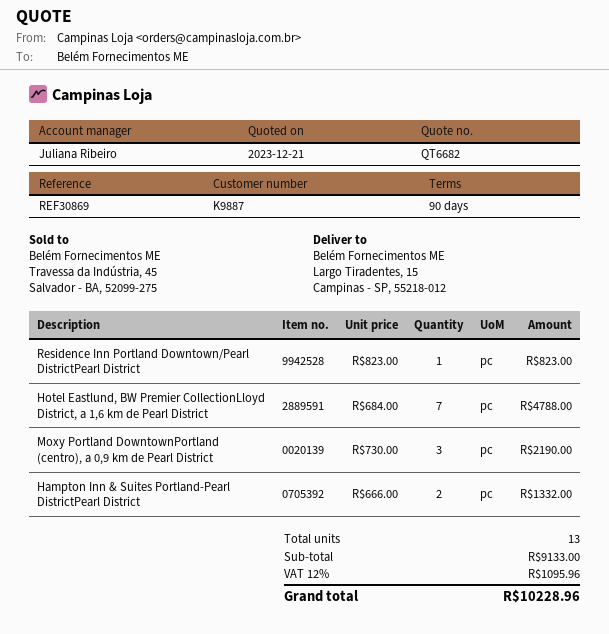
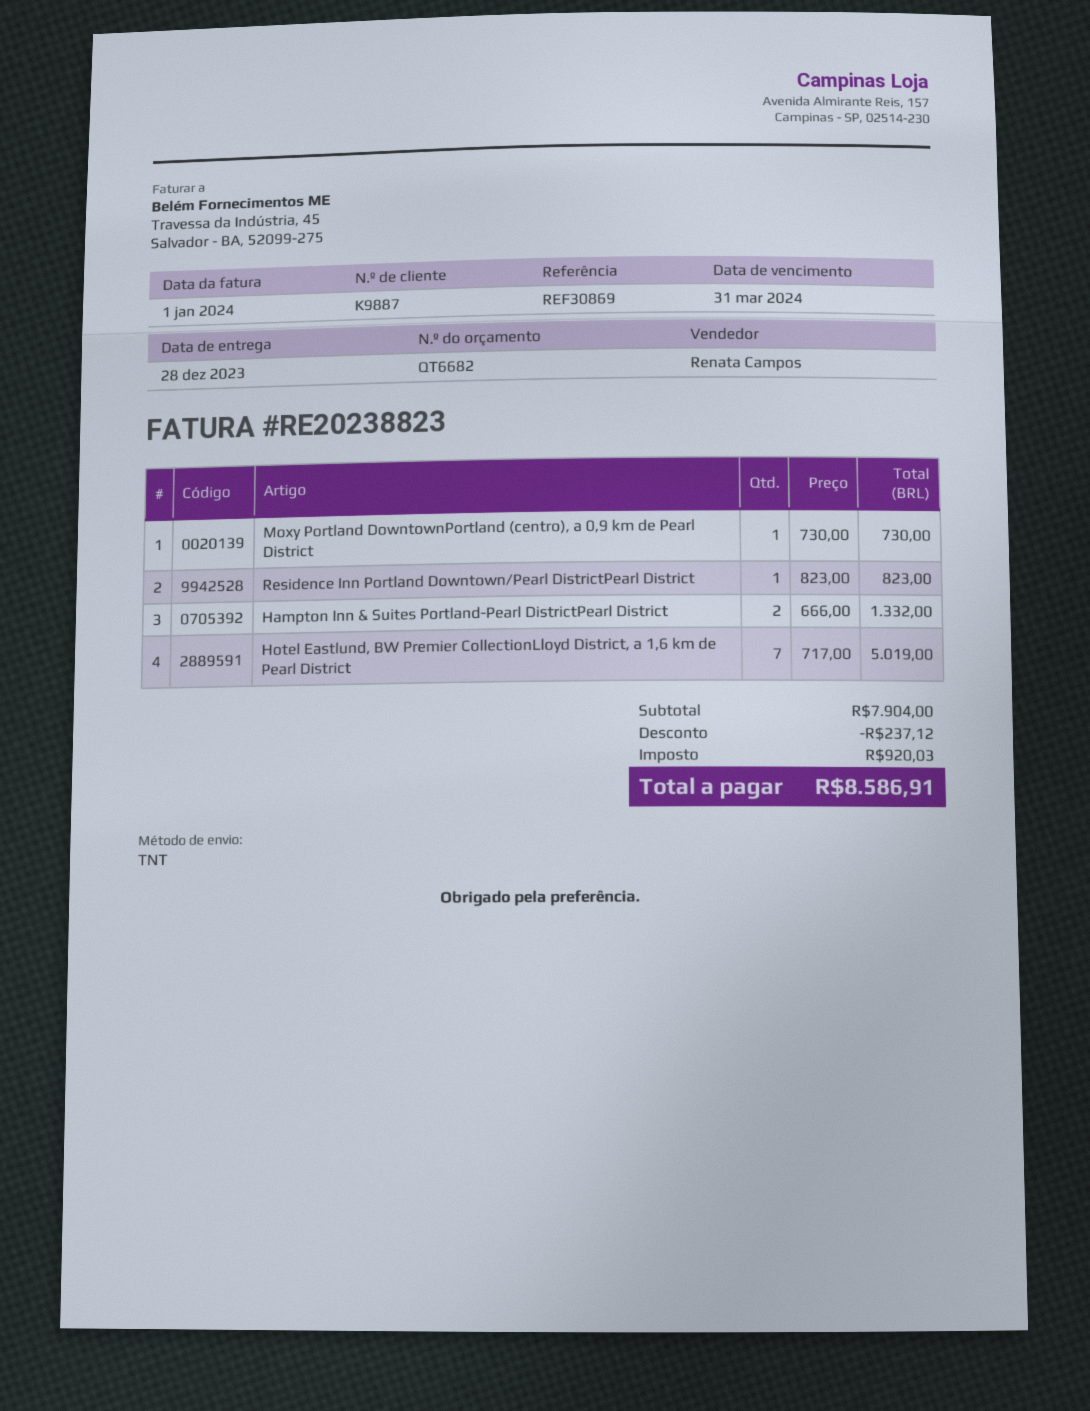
sales rep: Juliana Ribeiro -> Renata Campos
Hotel Eastlund, BW Premier CollectionLloyd District, a 1,6 km de Pearl District: 7 x 684.00 = 4788.00 -> 7 x 717.00 = 5019.00
Moxy Portland DowntownPortland (centro), a 0,9 km de Pearl District: 3 x 730.00 = 2190.00 -> 1 x 730.00 = 730.00
subtotal: 9133.00 -> 7904.00
discount: none -> 237.12
tax: 1095.96 -> 920.03
total: 10228.96 -> 8586.91

